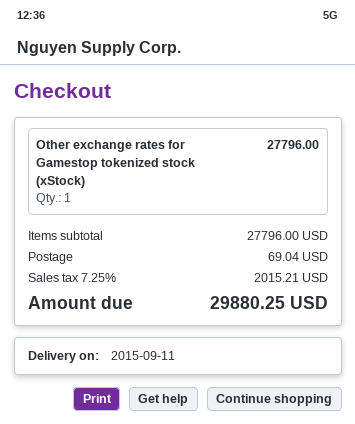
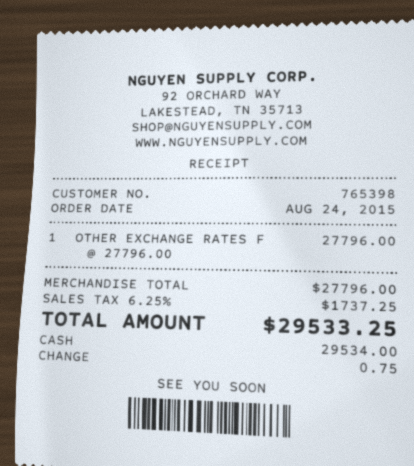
shipping: 69.04 -> none
tax: 7.25% = 2015.21 -> 6.25% = 1737.25
total: 29880.25 -> 29533.25

